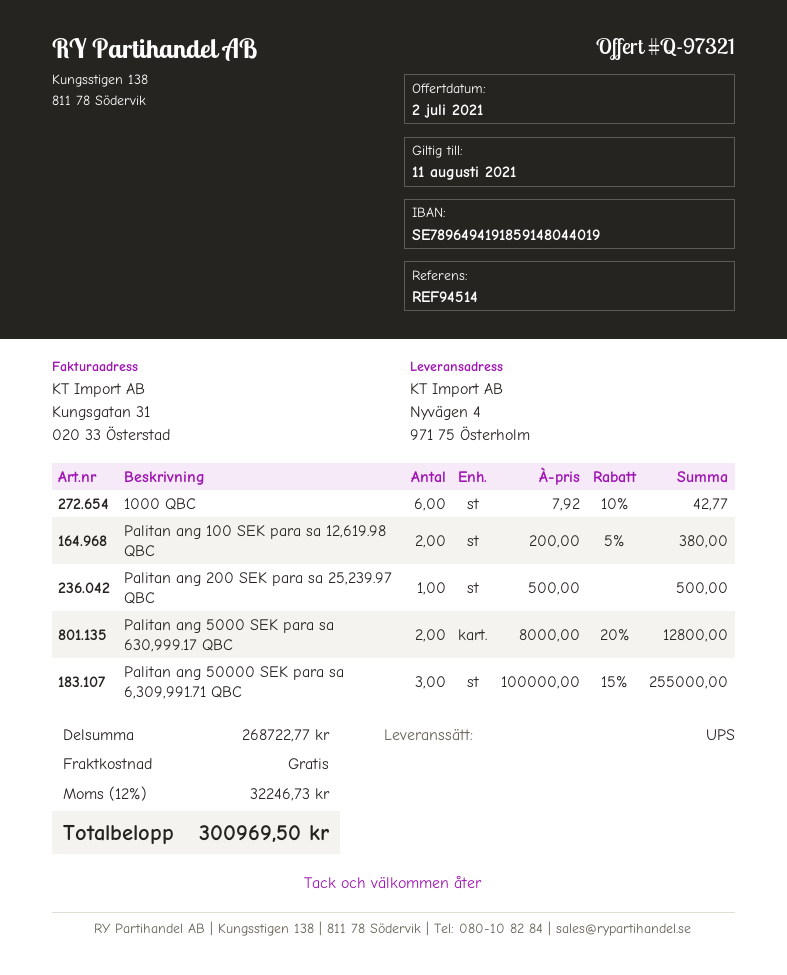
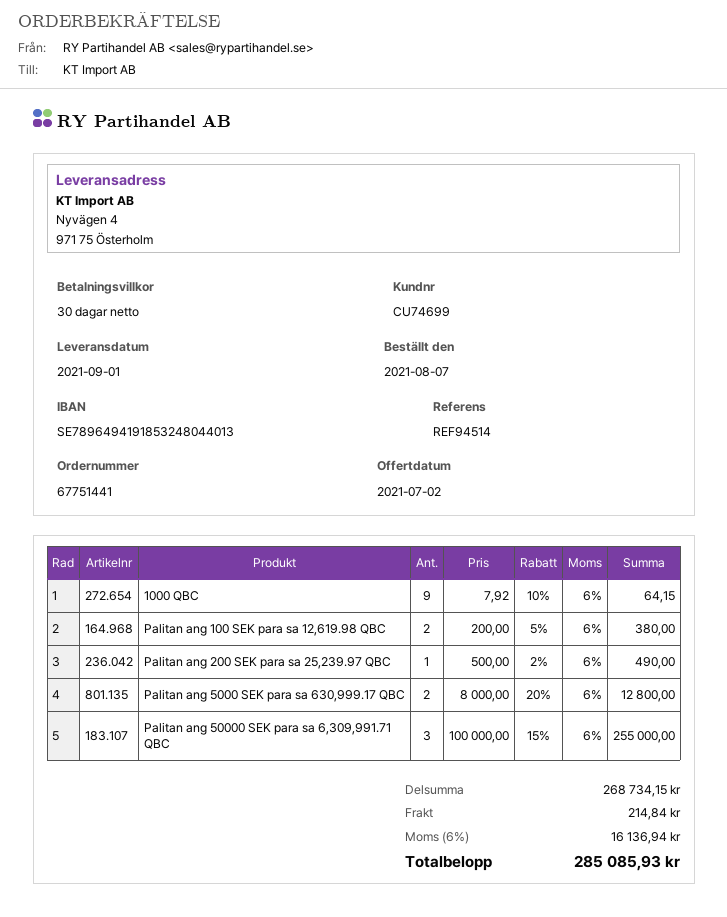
bank account: SE7896494191859148044019 -> SE7896494191853248044013
1000 QBC: 6 x 7.92 - 10% = 42.77 -> 9 x 7.92 - 10% = 64.15
Palitan ang 200 SEK para sa 25,239.97 QBC: 1 x 500.00 = 500.00 -> 1 x 500.00 - 2% = 490.00
subtotal: 268722.77 -> 268734.15
shipping: 0.00 -> 214.84
tax: 12% = 32246.73 -> 6% = 16136.94
total: 300969.50 -> 285085.93

